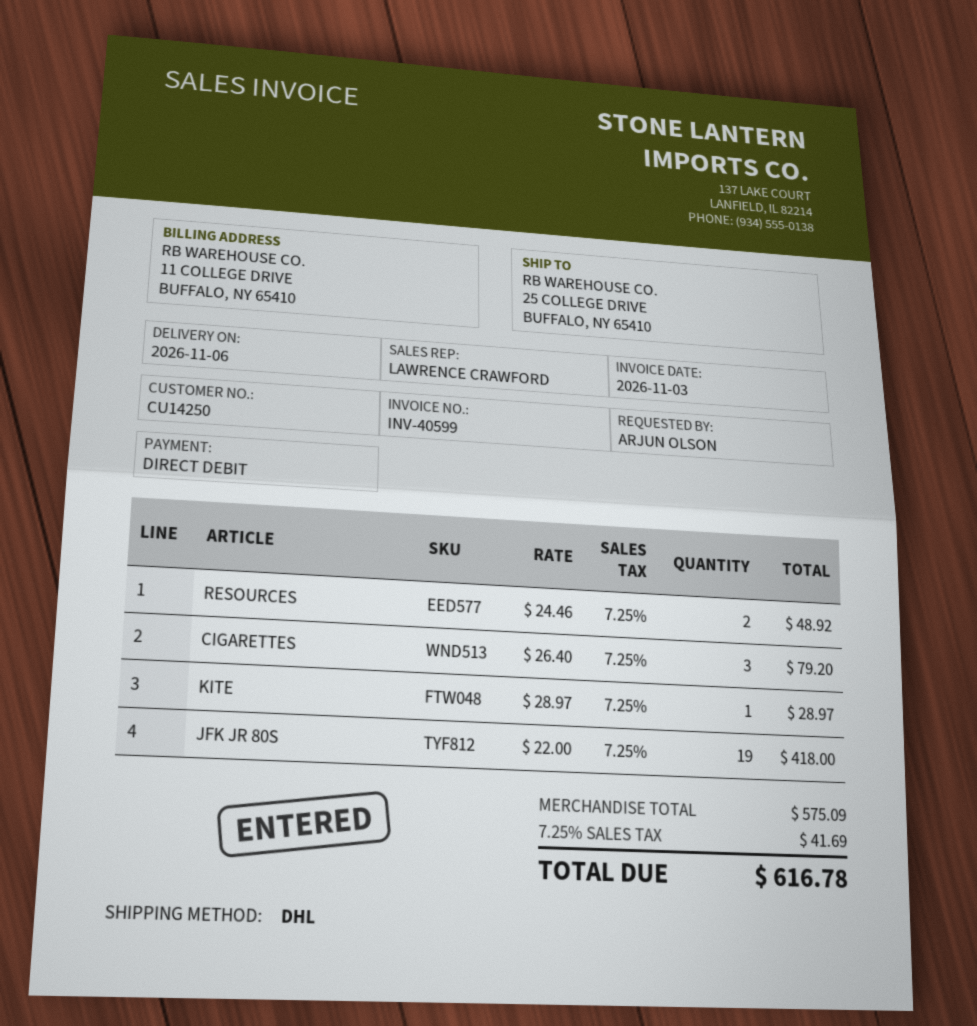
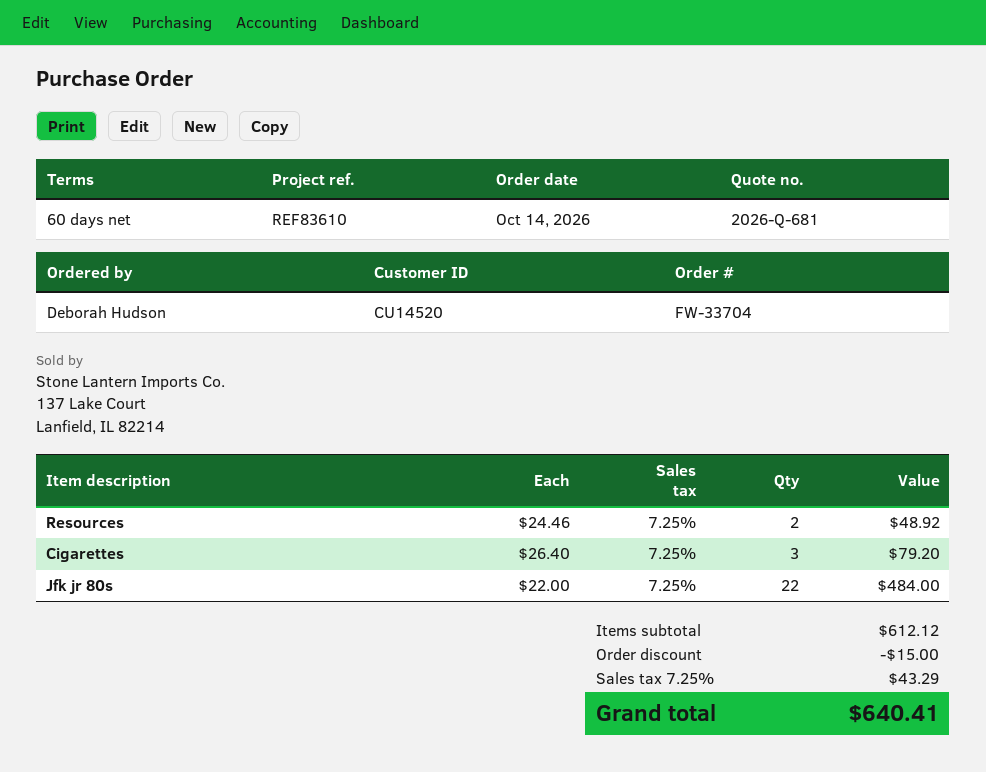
customer number: CU14250 -> CU14520
ordered by: ARJUN OLSON -> Deborah Hudson
KITE: 1 x 28.97 = 28.97 -> none
JFK JR 80S: 19 x 22.00 = 418.00 -> 22 x 22.00 = 484.00
subtotal: 575.09 -> 612.12
discount: none -> 15.00
tax: 7.25% = 41.69 -> 7.25% = 43.29
total: 616.78 -> 640.41

